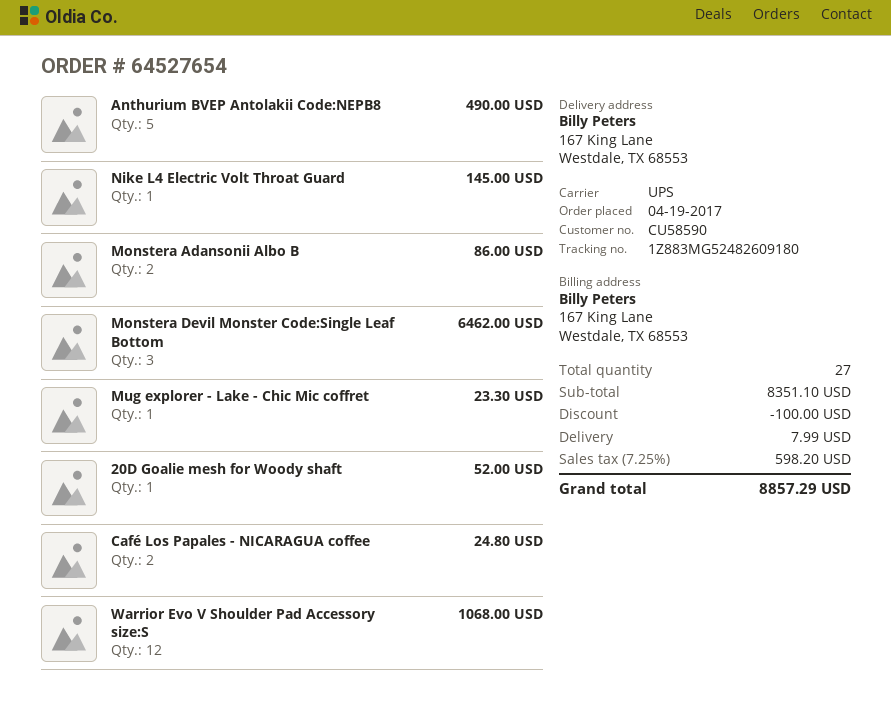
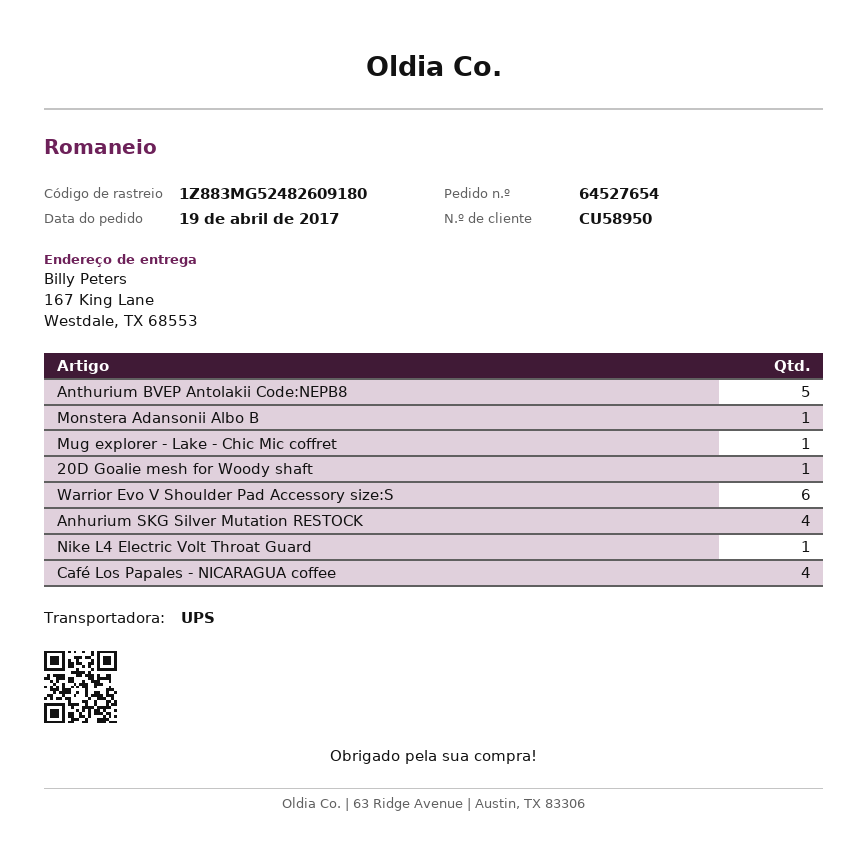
customer number: CU58590 -> CU58950
Monstera Adansonii Albo B: 2 -> 1
Monstera Devil Monster Code:Single Leaf Bottom: 3 -> none
Café Los Papales - NICARAGUA coffee: 2 -> 4
Warrior Evo V Shoulder Pad Accessory size:S: 12 -> 6
Anhurium SKG Silver Mutation RESTOCK: none -> 4

